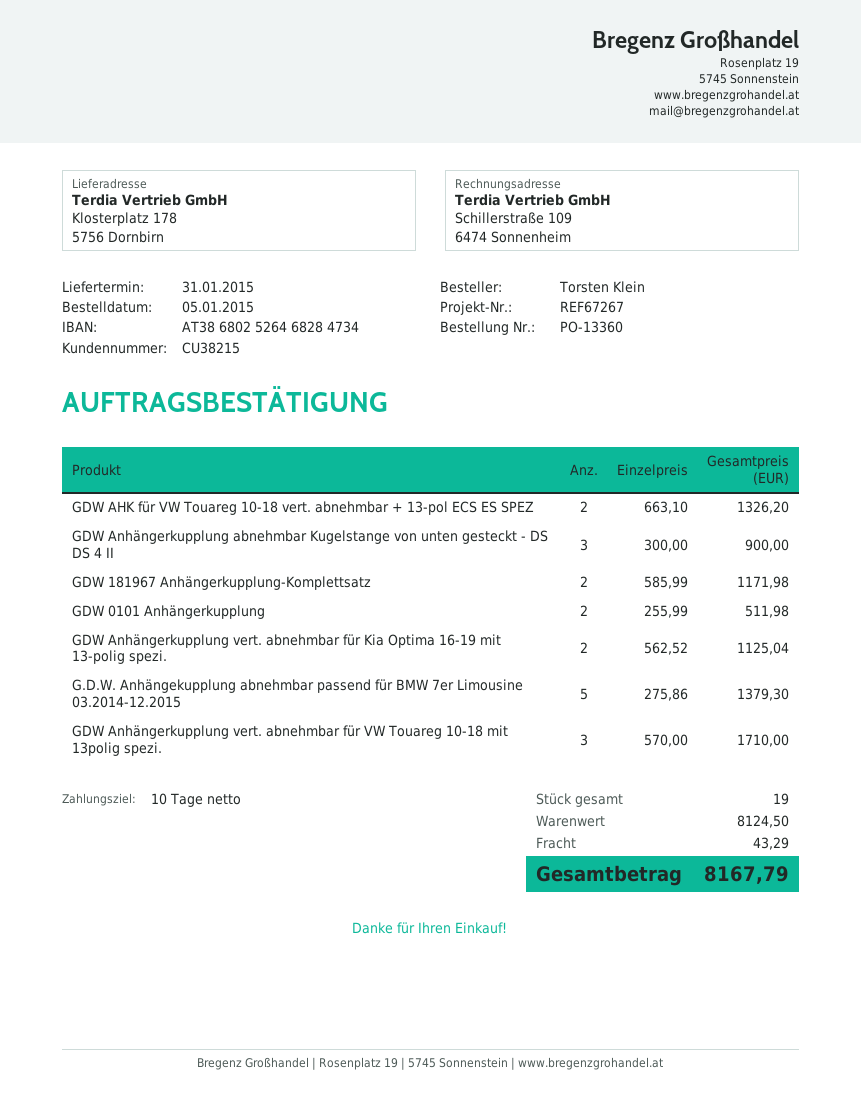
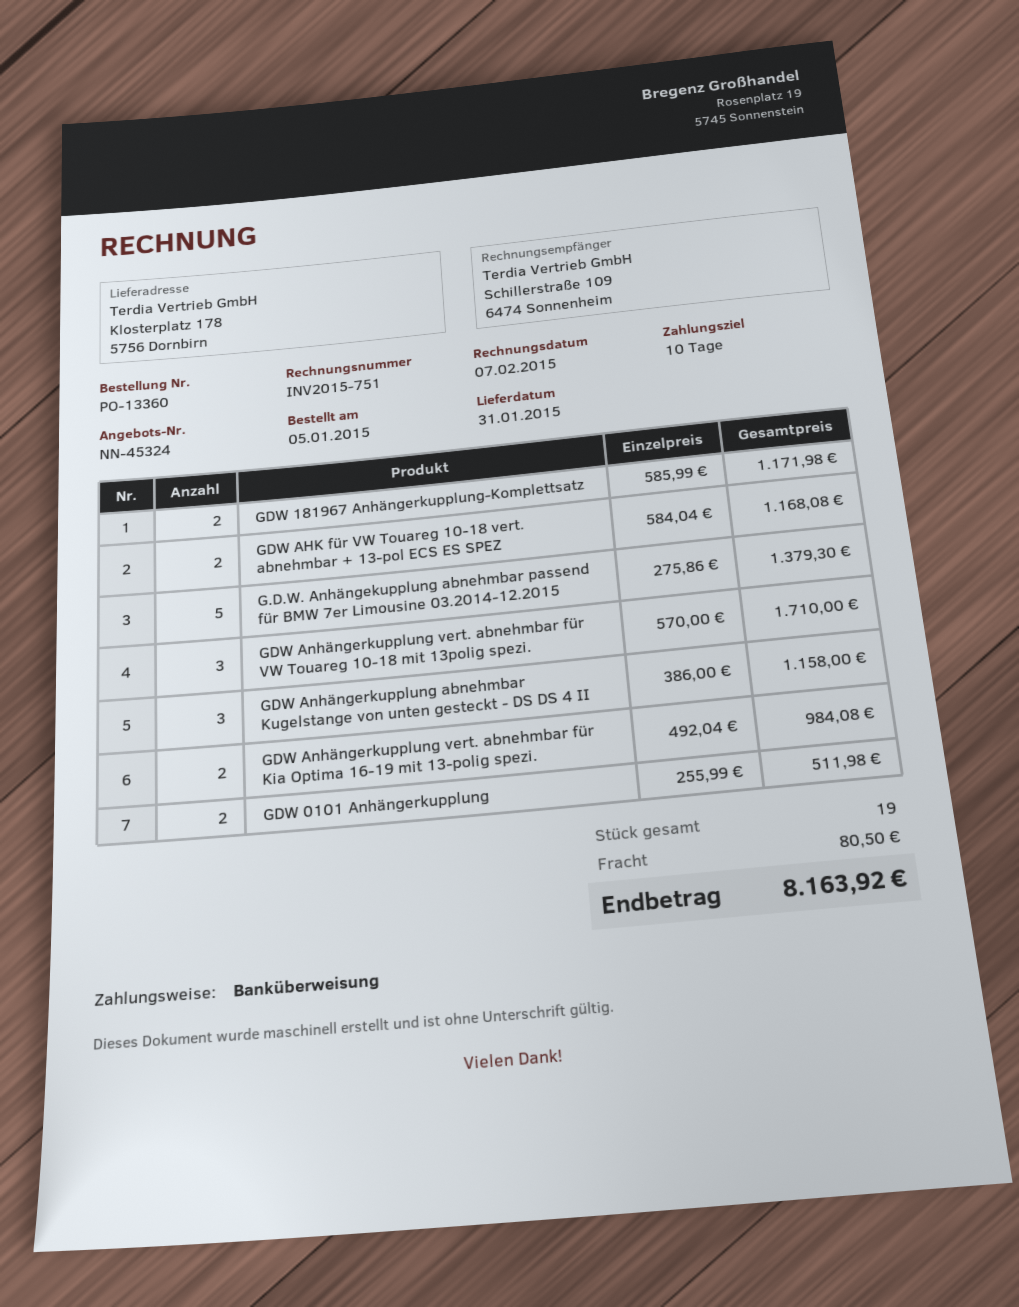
GDW AHK für VW Touareg 10-18 vert. abnehmbar + 13-pol ECS ES SPEZ: 2 x 663.10 = 1326.20 -> 2 x 584.04 = 1168.08
GDW Anhängerkupplung abnehmbar Kugelstange von unten gesteckt - DS DS 4 II: 3 x 300.00 = 900.00 -> 3 x 386.00 = 1158.00
GDW Anhängerkupplung vert. abnehmbar für Kia Optima 16-19 mit 13-polig spezi.: 2 x 562.52 = 1125.04 -> 2 x 492.04 = 984.08
shipping: 43.29 -> 80.50
total: 8167.79 -> 8163.92

